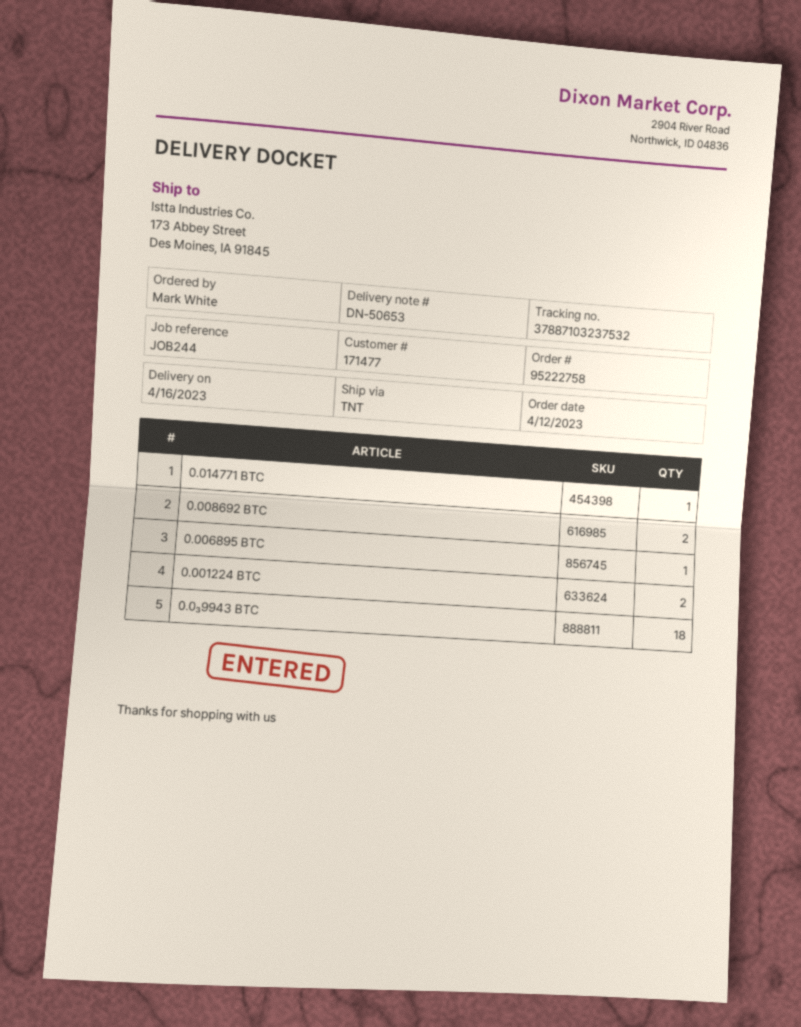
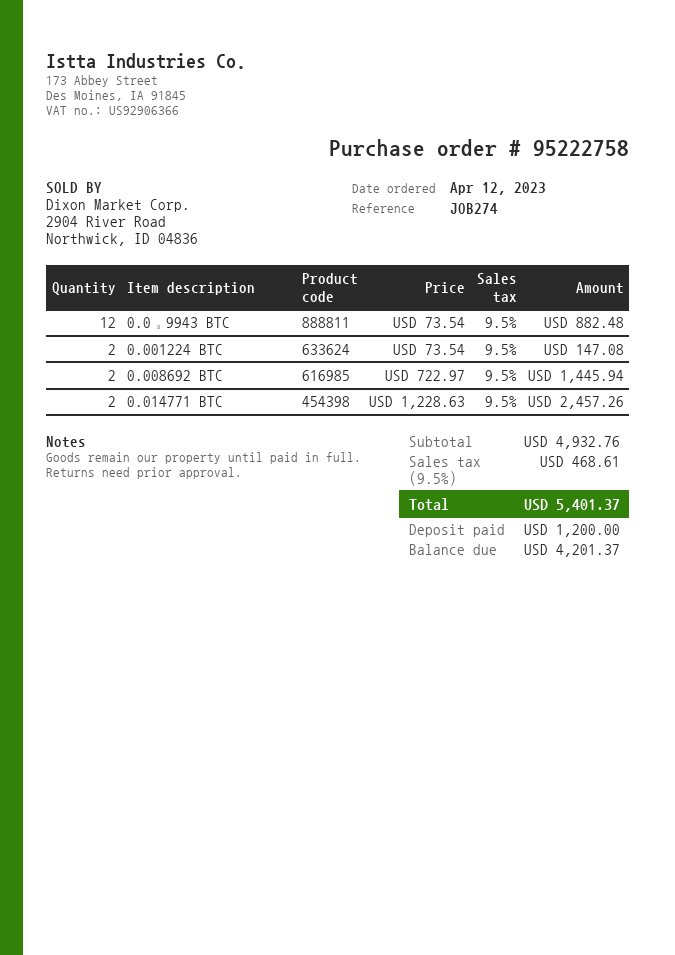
reference: JOB244 -> JOB274
0.014771 BTC: 1 -> 2
0.006895 BTC: 1 -> none
0.0₃9943 BTC: 18 -> 12

